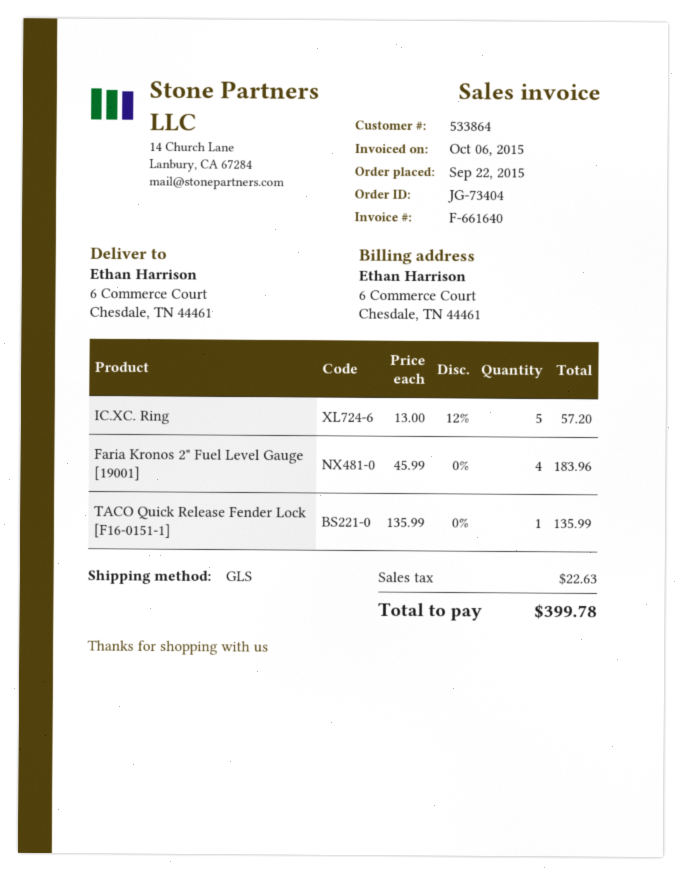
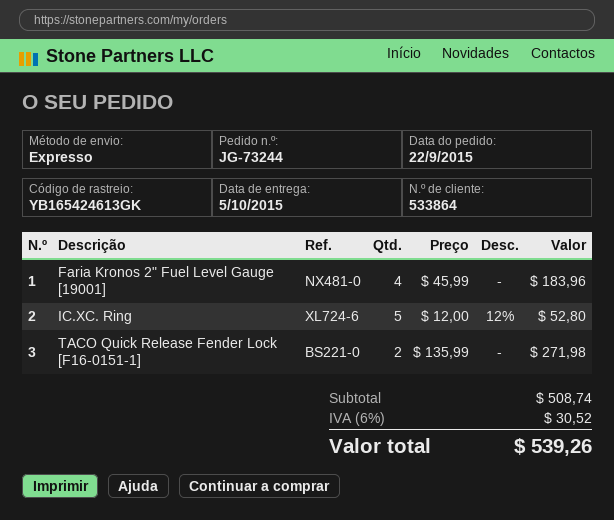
order number: JG-73404 -> JG-73244
shipping method: GLS -> express
IC.XC. Ring: 5 x 13.00 - 12% = 57.20 -> 5 x 12.00 - 12% = 52.80
TACO Quick Release Fender Lock [F16-0151-1]: 1 x 135.99 = 135.99 -> 2 x 135.99 = 271.98
tax: 22.63 -> 30.52
total: 399.78 -> 539.26

